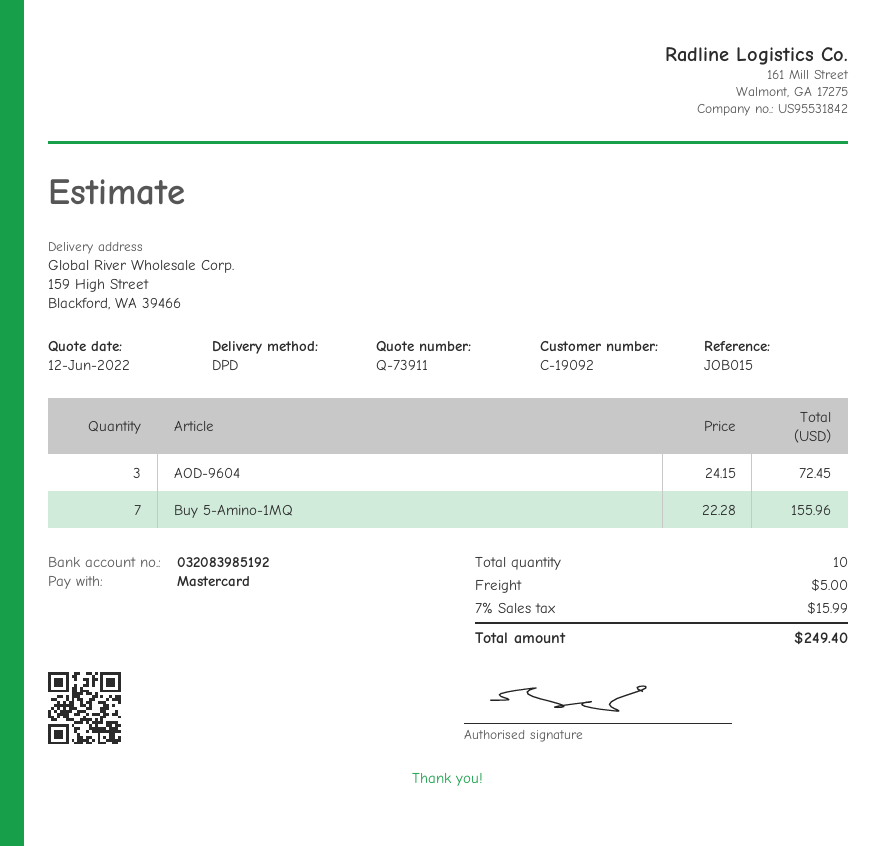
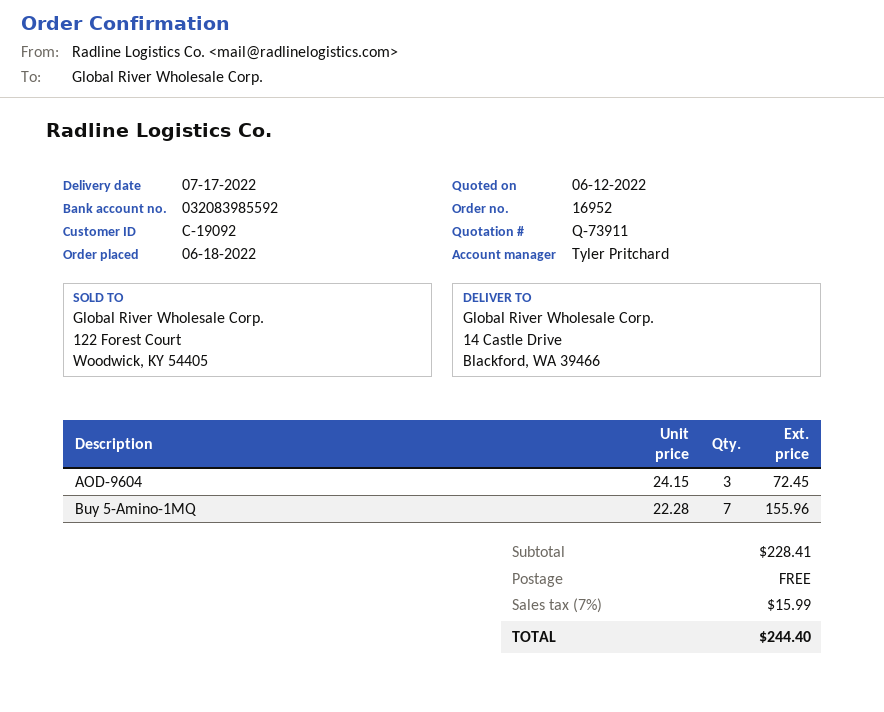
bank account: 032083985192 -> 032083985592
ship to: 159 High Street, Blackford, WA 39466 -> 14 Castle Drive, Blackford, WA 39466
shipping: 5.00 -> 0.00
total: 249.40 -> 244.40

